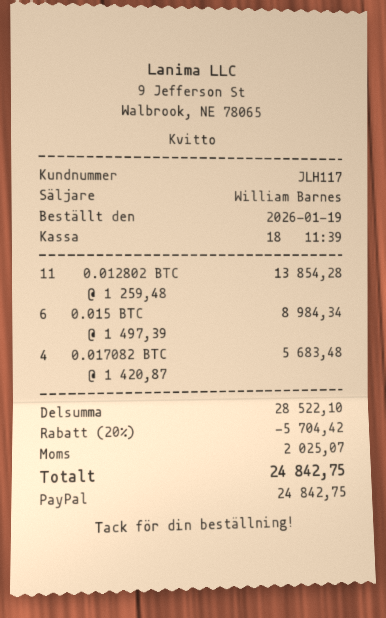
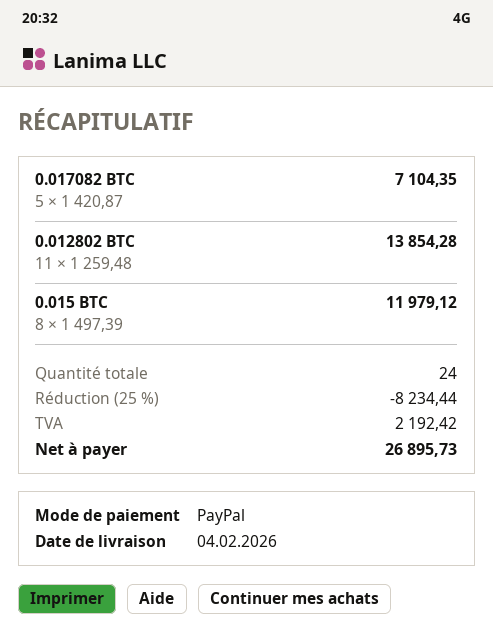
0.015 BTC: 6 x 1497.39 = 8984.34 -> 8 x 1497.39 = 11979.12
0.017082 BTC: 4 x 1420.87 = 5683.48 -> 5 x 1420.87 = 7104.35
discount: 20% = 5704.42 -> 25% = 8234.44
tax: 2025.07 -> 2192.42
total: 24842.75 -> 26895.73

